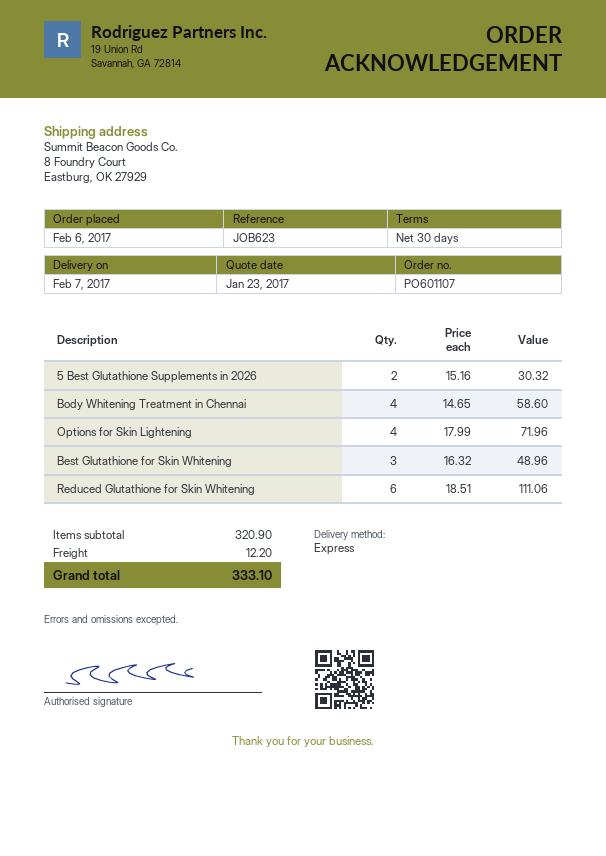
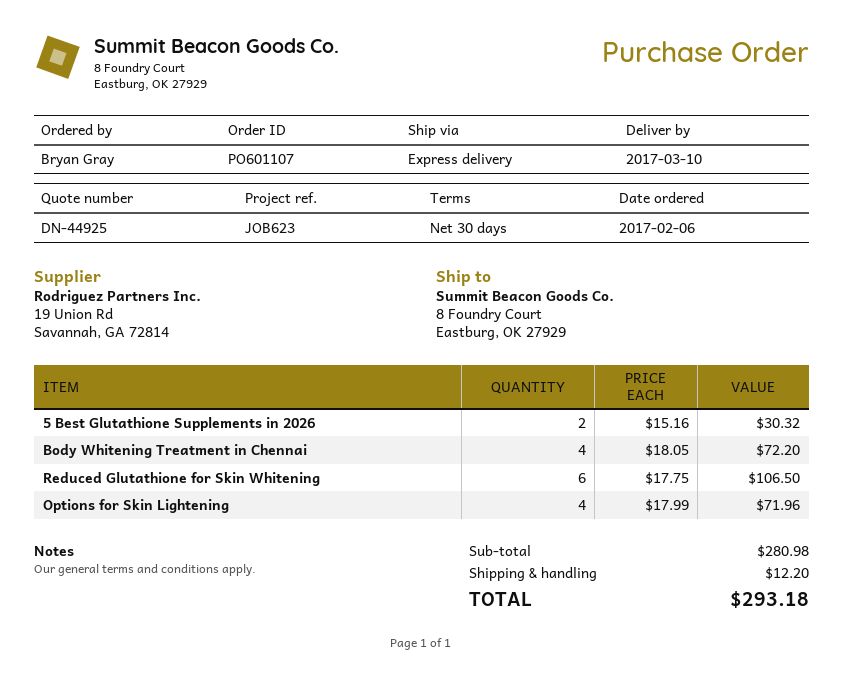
delivery date: 2017-02-07 -> 2017-03-10
Body Whitening Treatment in Chennai: 4 x 14.65 = 58.60 -> 4 x 18.05 = 72.20
Best Glutathione for Skin Whitening: 3 x 16.32 = 48.96 -> none
Reduced Glutathione for Skin Whitening: 6 x 18.51 = 111.06 -> 6 x 17.75 = 106.50
subtotal: 320.90 -> 280.98
total: 333.10 -> 293.18

